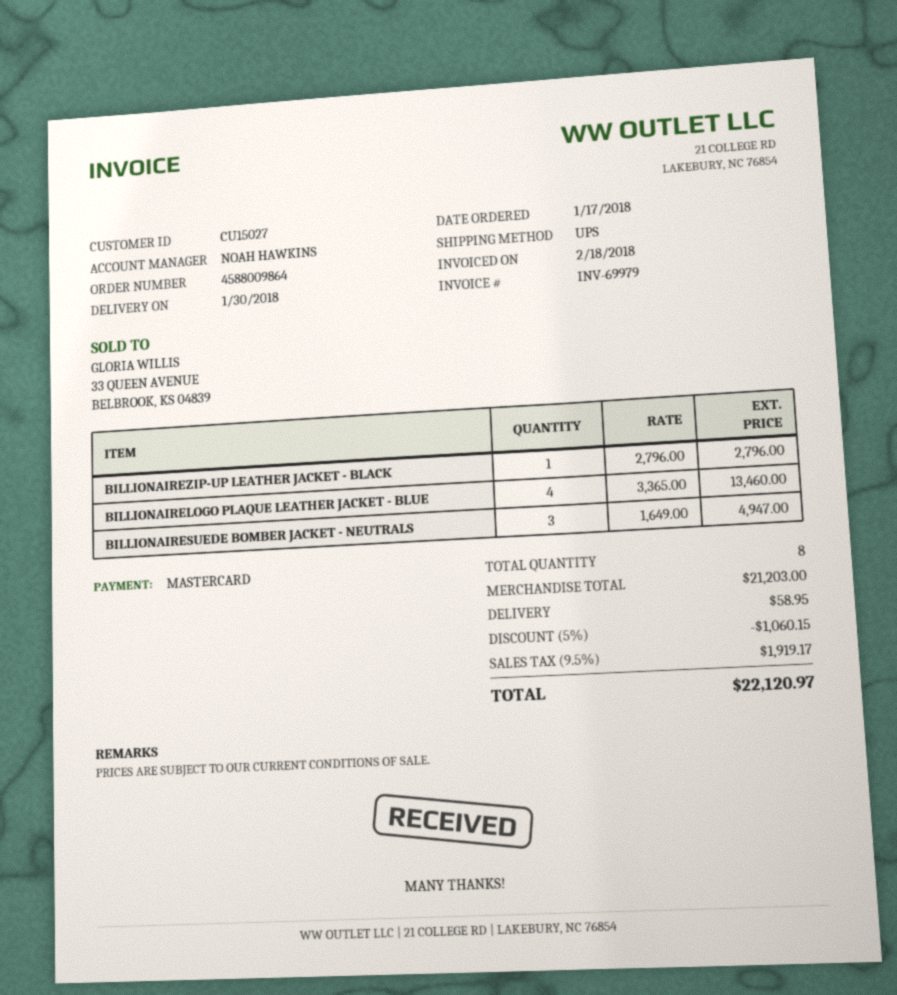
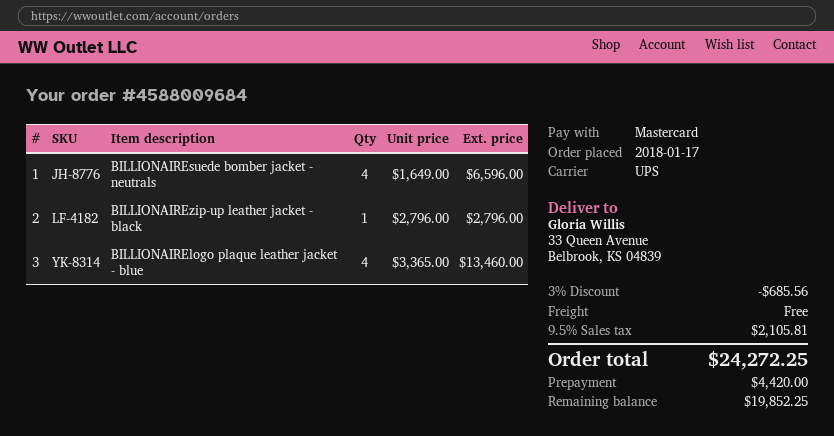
order number: 4588009864 -> 4588009684
BILLIONAIRESUEDE BOMBER JACKET - NEUTRALS: 3 x 1649.00 = 4947.00 -> 4 x 1649.00 = 6596.00
discount: 5% = 1060.15 -> 3% = 685.56
shipping: 58.95 -> 0.00
tax: 9.5% = 1919.17 -> 9.5% = 2105.81
total: 22120.97 -> 24272.25

